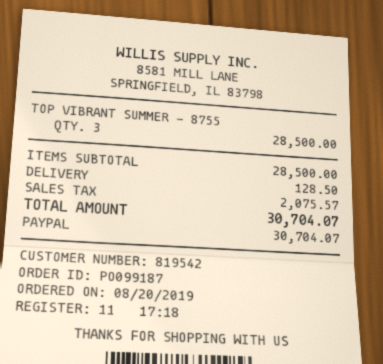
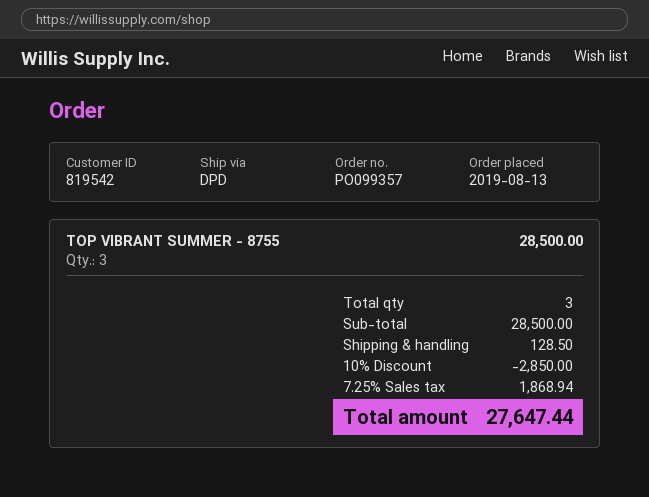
order number: PO099187 -> PO099357
order date: 2019-08-20 -> 2019-08-13
discount: none -> 10% = 2850.00
tax: 2075.57 -> 1868.94
total: 30704.07 -> 27647.44

